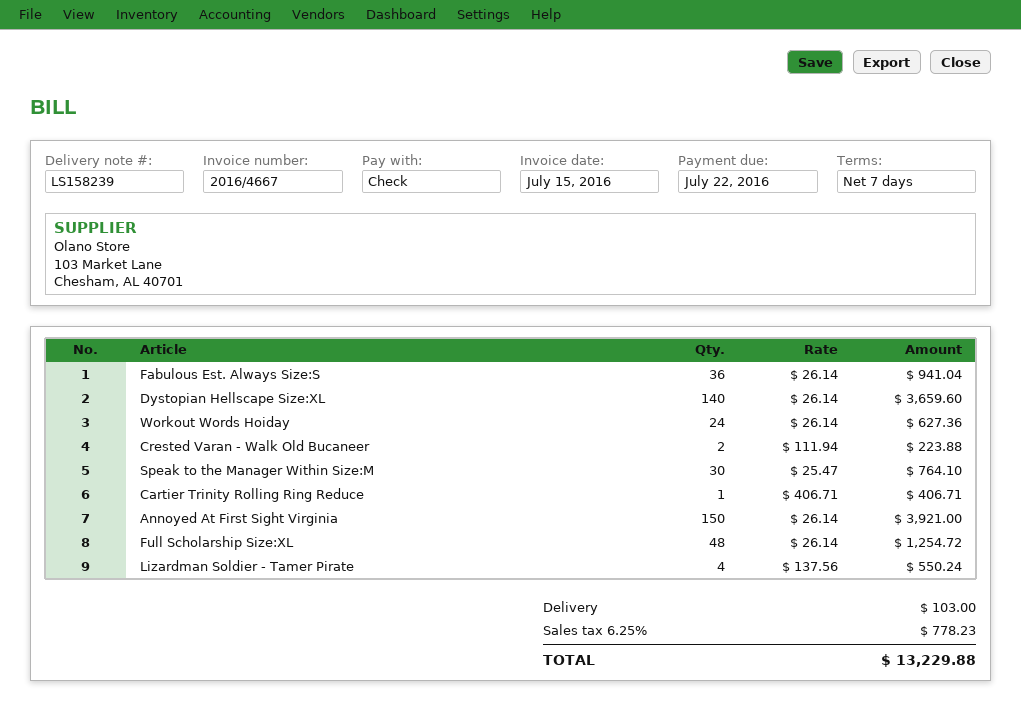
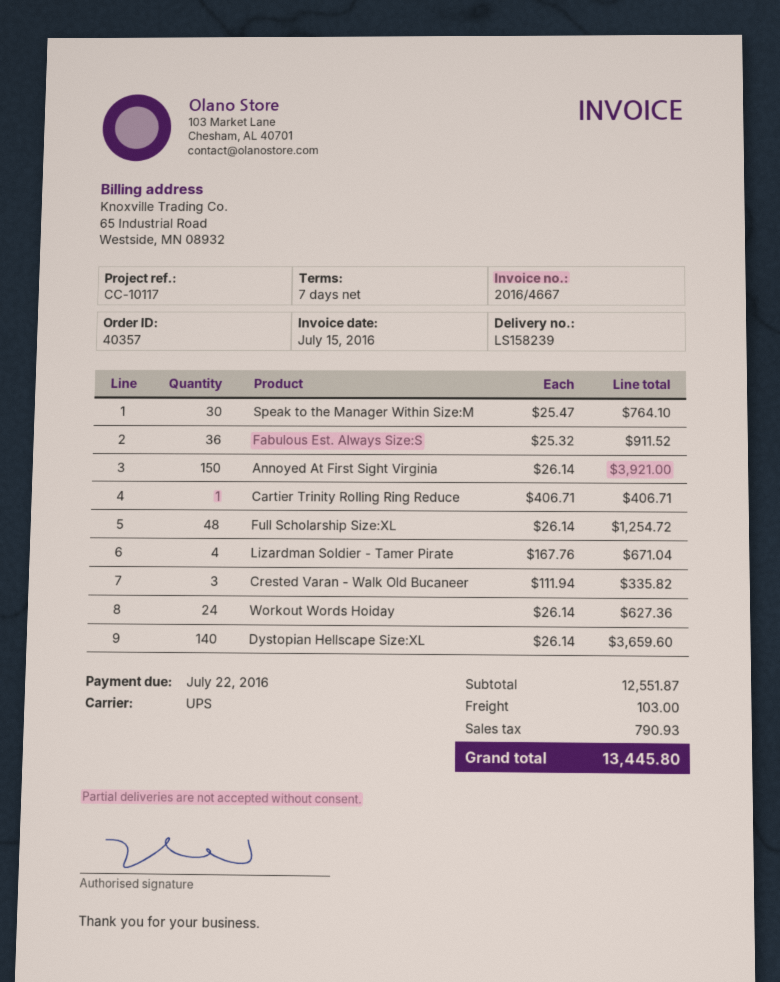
Fabulous Est. Always Size:S: 36 x 26.14 = 941.04 -> 36 x 25.32 = 911.52
Crested Varan - Walk Old Bucaneer: 2 x 111.94 = 223.88 -> 3 x 111.94 = 335.82
Lizardman Soldier - Tamer Pirate: 4 x 137.56 = 550.24 -> 4 x 167.76 = 671.04
tax: 778.23 -> 790.93
total: 13229.88 -> 13445.80

